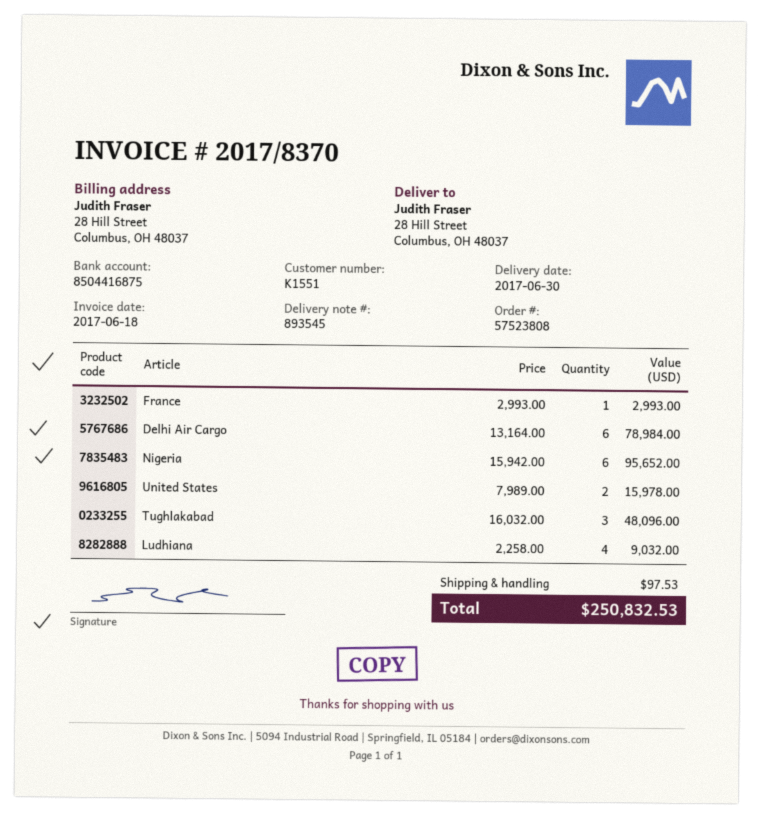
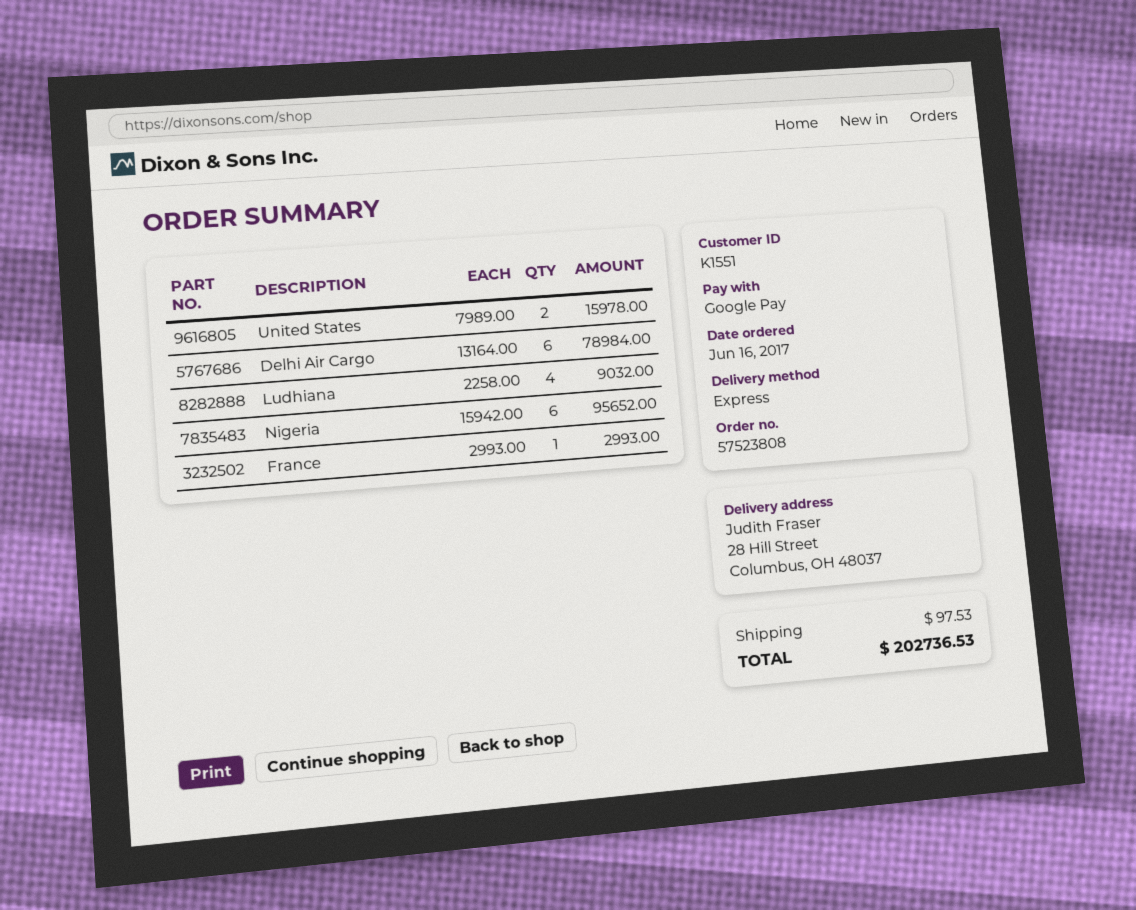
Tughlakabad: 3 x 16032.00 = 48096.00 -> none
total: 250832.53 -> 202736.53

